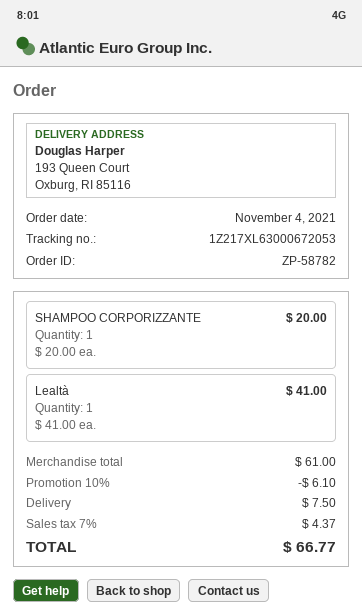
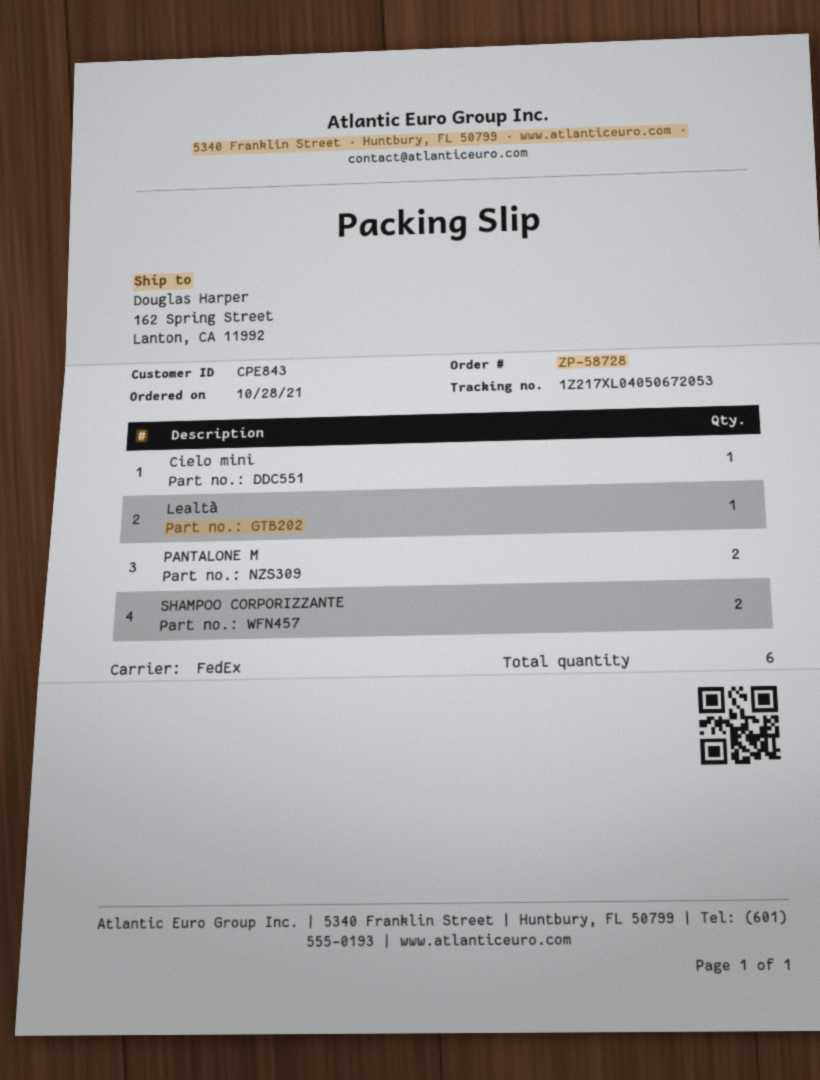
order number: ZP-58782 -> ZP-58728
order date: 2021-11-04 -> 2021-10-28
tracking number: 1Z217XL63000672053 -> 1Z217XL04050672053
ship to: 193 Queen Court, Oxburg, RI 85116 -> 162 Spring Street, Lanton, CA 11992
SHAMPOO CORPORIZZANTE: 1 -> 2
Cielo mini: none -> 1
PANTALONE M: none -> 2

